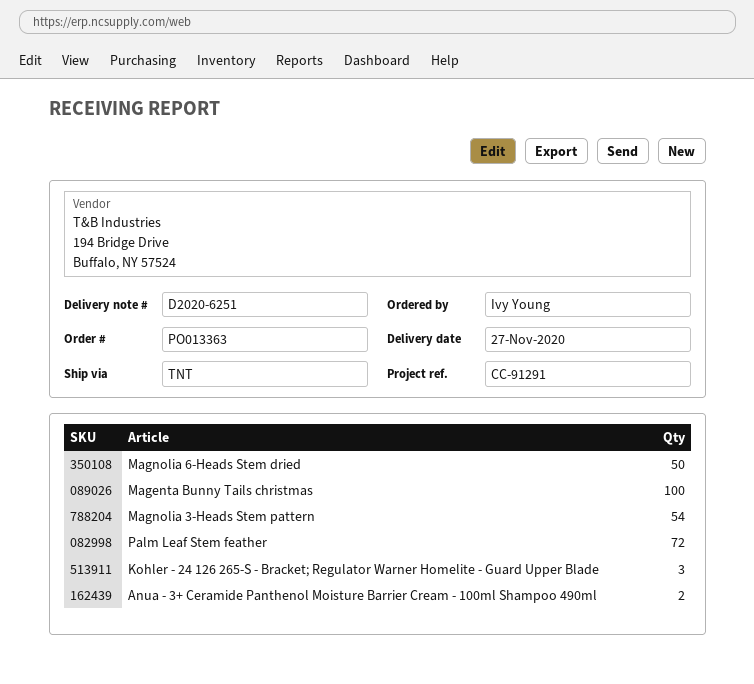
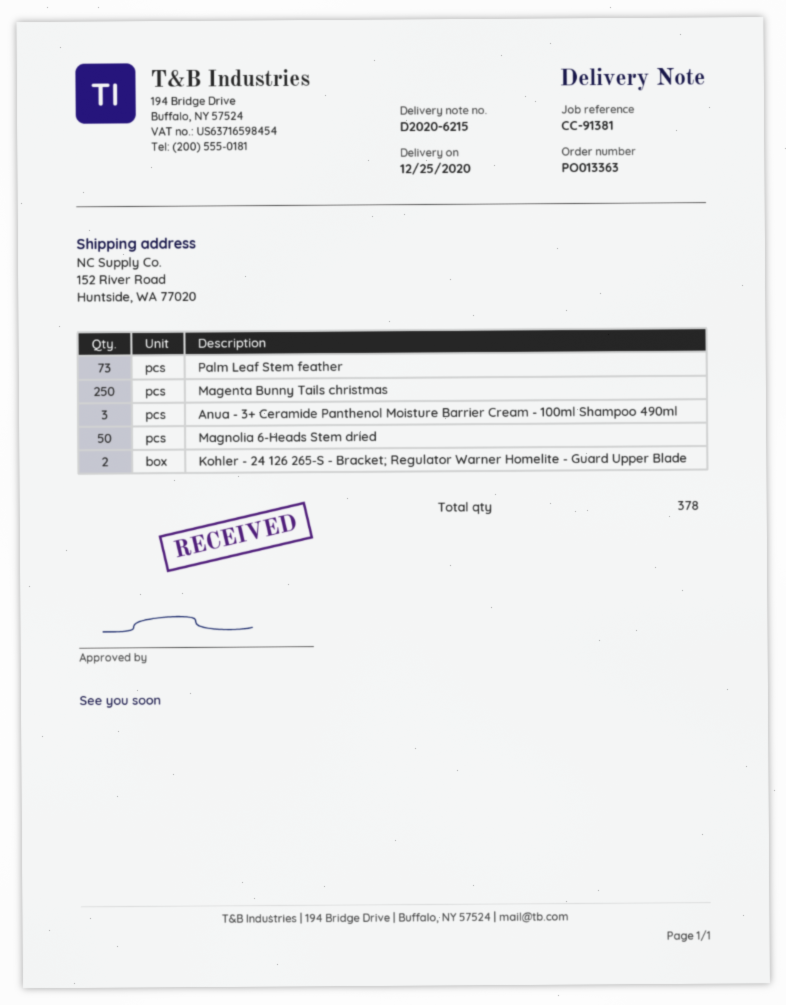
delivery note number: D2020-6251 -> D2020-6215
delivery date: 2020-11-27 -> 2020-12-25
reference: CC-91291 -> CC-91381
Magenta Bunny Tails christmas: 100 -> 250
Magnolia 3-Heads Stem pattern: 54 -> none
Palm Leaf Stem feather: 72 -> 73
Kohler - 24 126 265-S - Bracket; Regulator Warner Homelite - Guard Upper Blade: 3 -> 2
Anua - 3+ Ceramide Panthenol Moisture Barrier Cream - 100ml Shampoo 490ml: 2 -> 3

